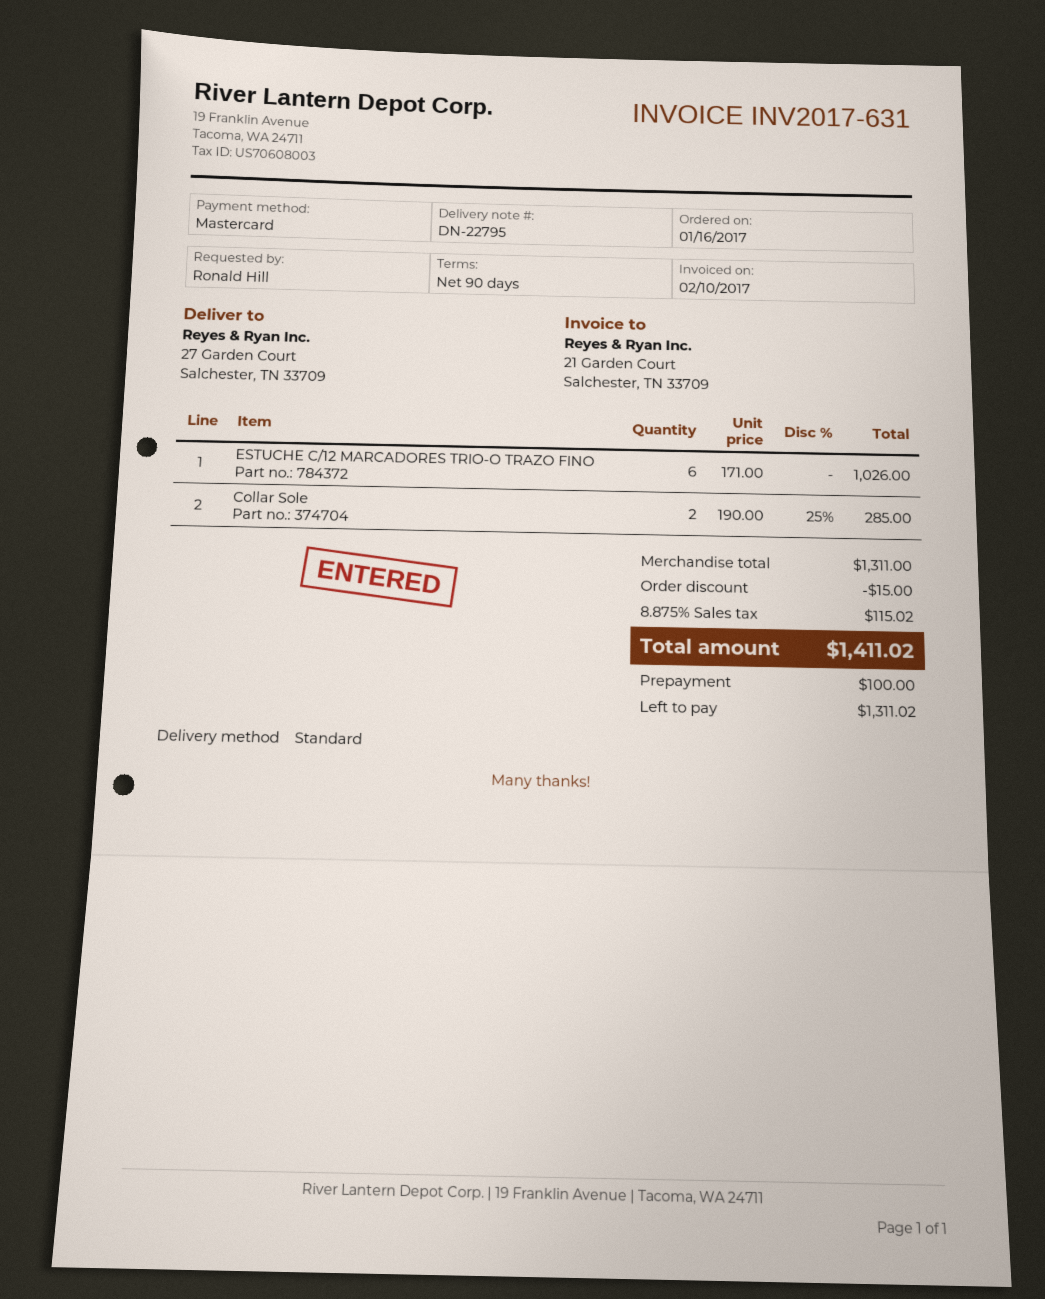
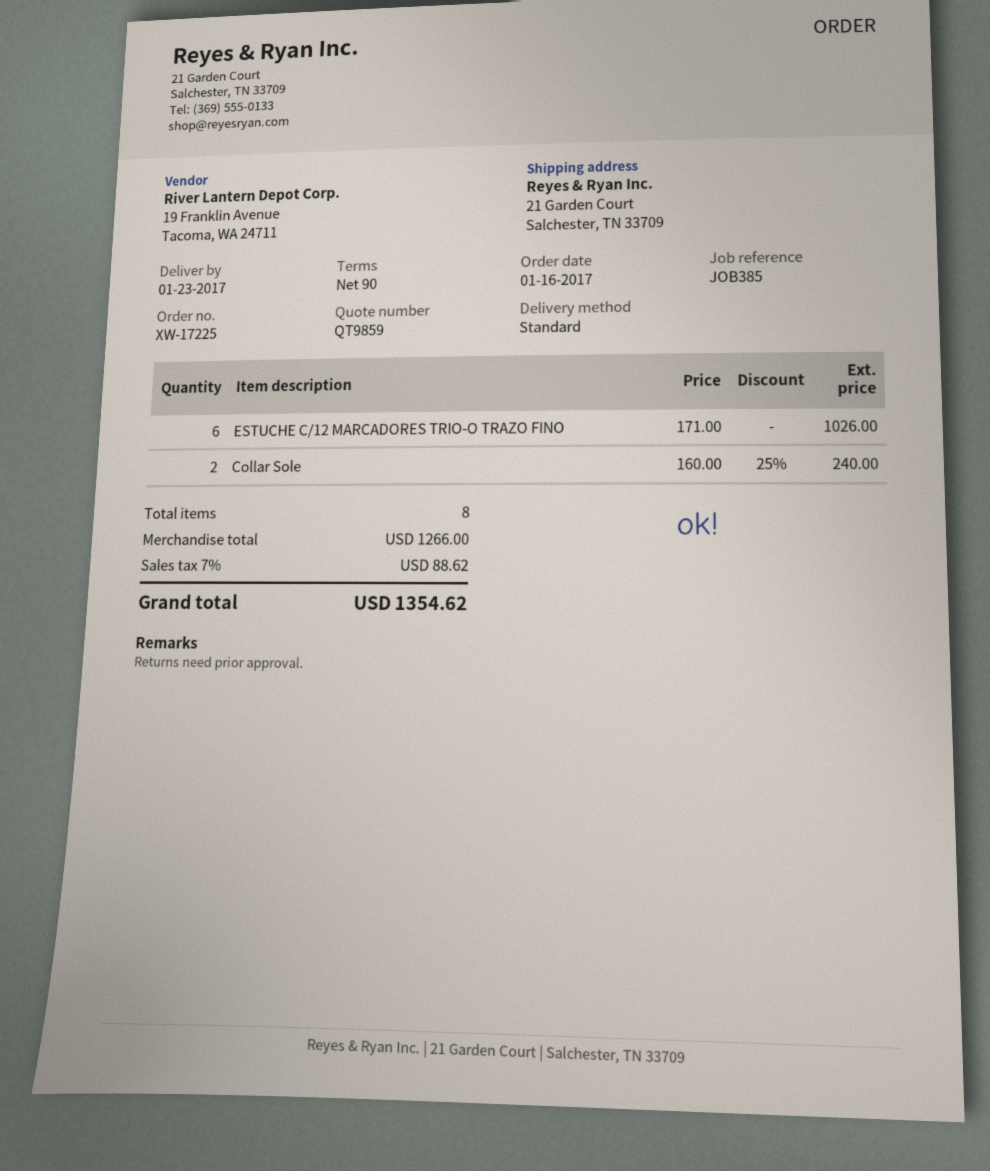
ship to: 27 Garden Court, Salchester, TN 33709 -> 21 Garden Court, Salchester, TN 33709
Collar Sole: 2 x 190.00 - 25% = 285.00 -> 2 x 160.00 - 25% = 240.00
subtotal: 1311.00 -> 1266.00
discount: 15.00 -> none
tax: 8.875% = 115.02 -> 7% = 88.62
total: 1411.02 -> 1354.62

